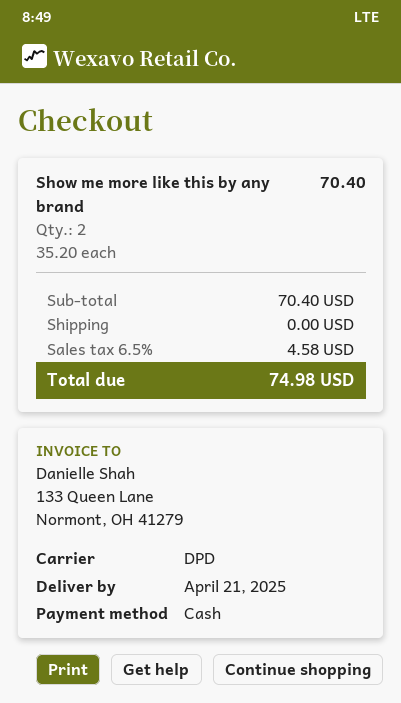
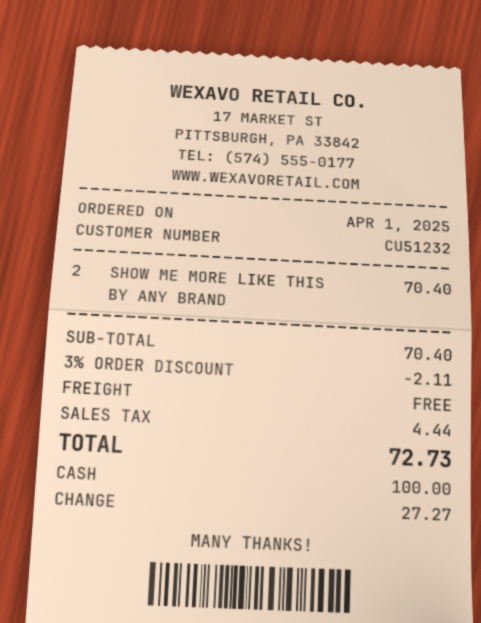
discount: none -> 3% = 2.11
tax: 4.58 -> 4.44
total: 74.98 -> 72.73

